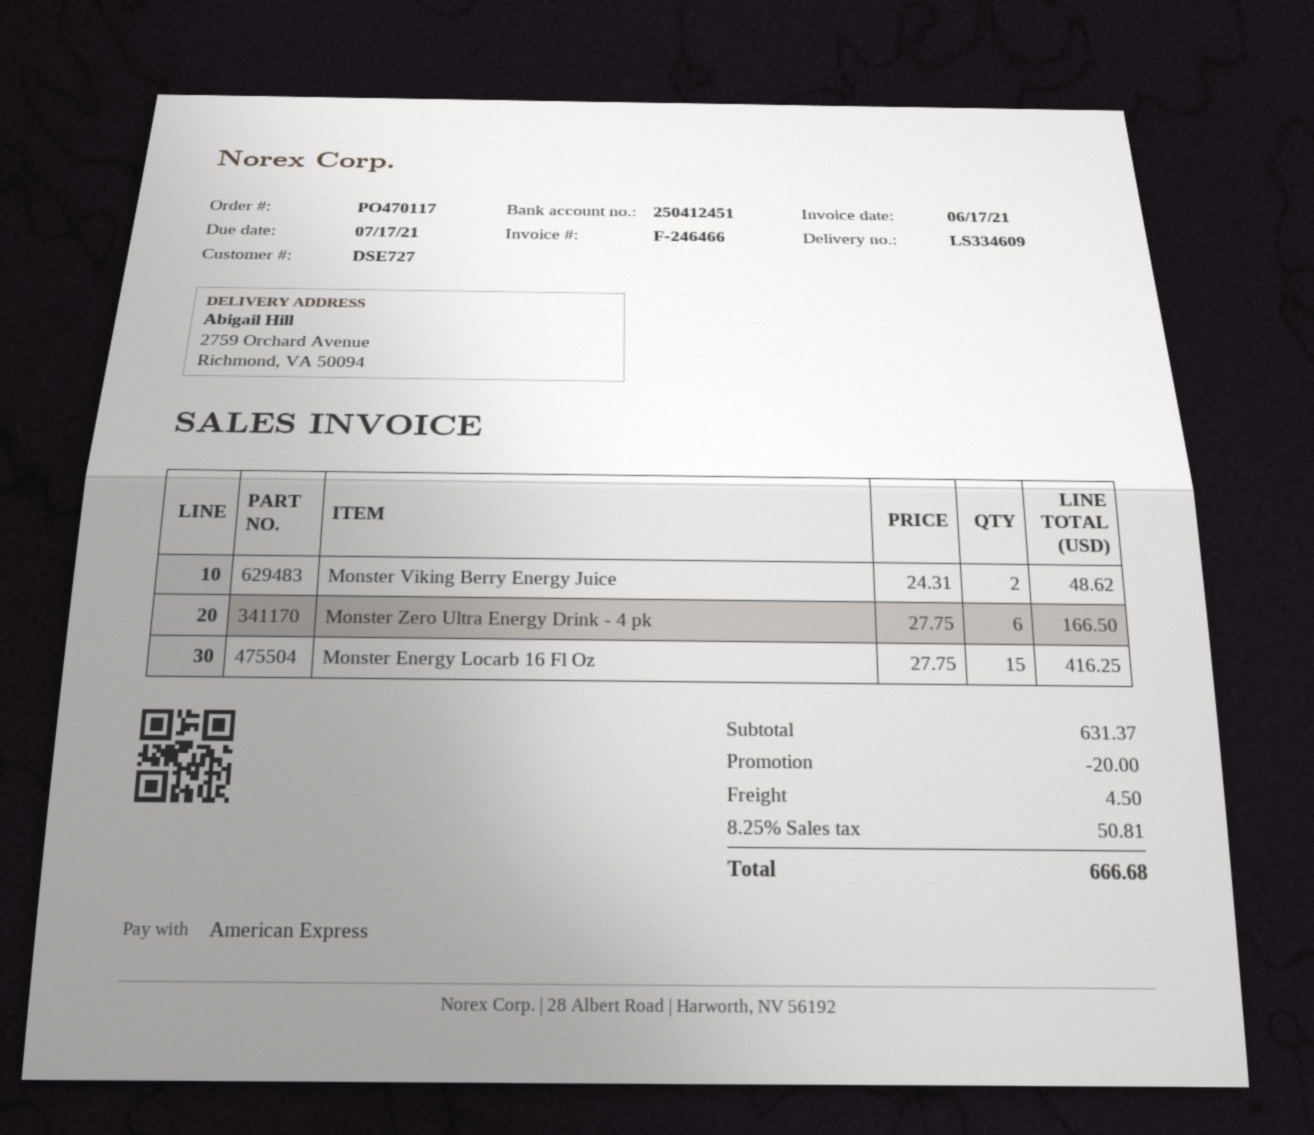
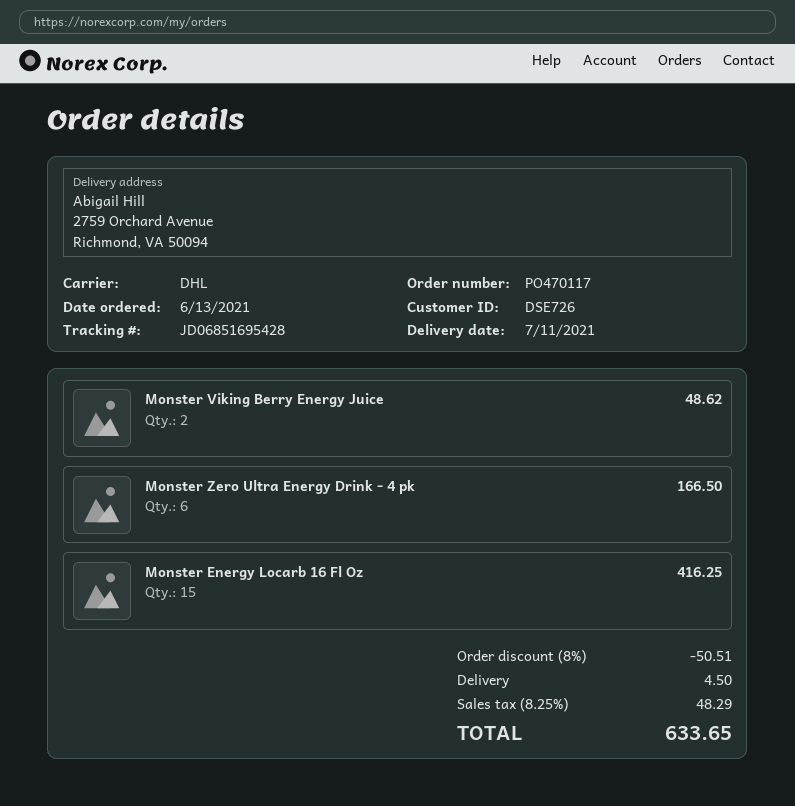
customer number: DSE727 -> DSE726
discount: 20.00 -> 50.51
tax: 8.25% = 50.81 -> 8.25% = 48.29
total: 666.68 -> 633.65

